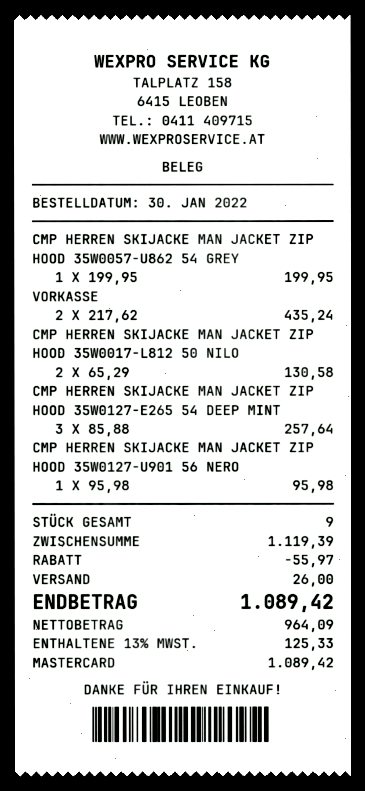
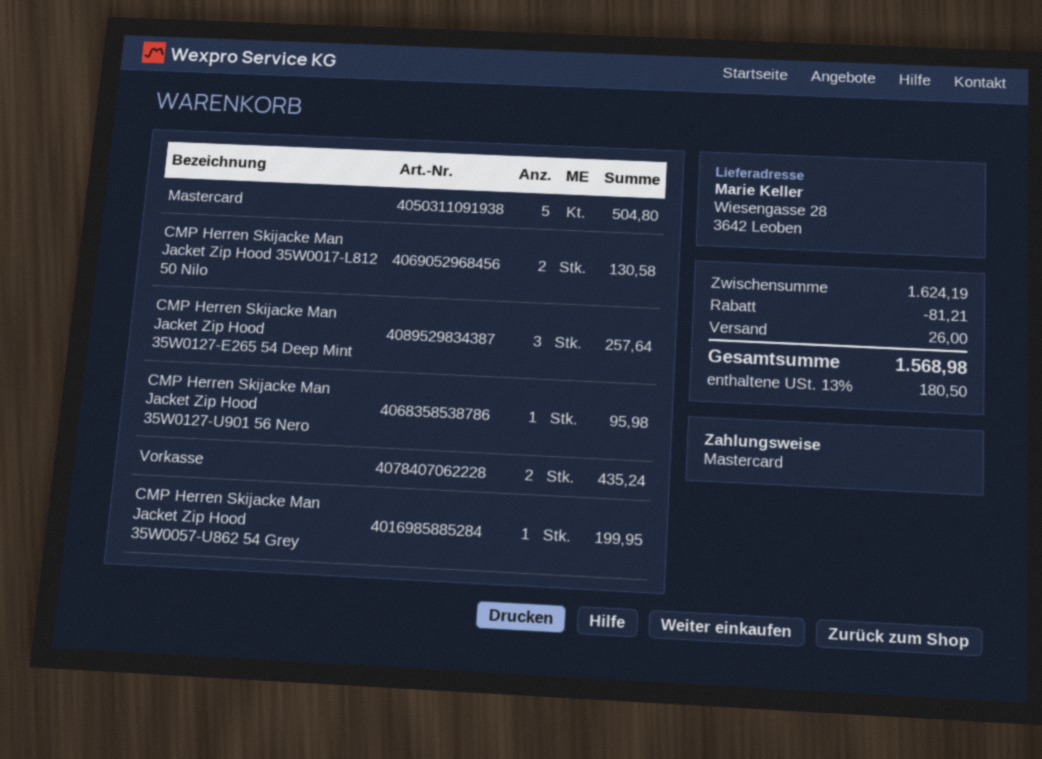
Mastercard: none -> 5 for 504.80
subtotal: 1119.39 -> 1624.19
discount: 55.97 -> 81.21
tax: 13% = 125.33 -> 13% = 180.50
total: 1089.42 -> 1568.98

